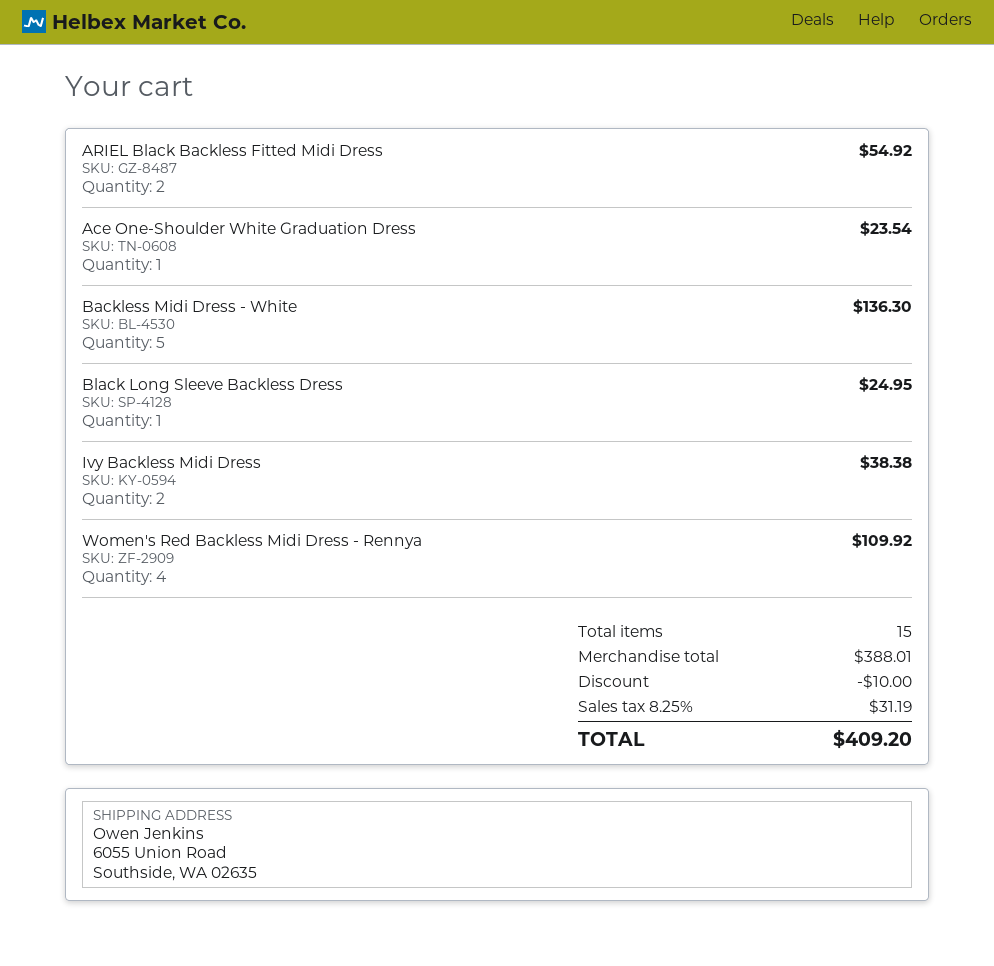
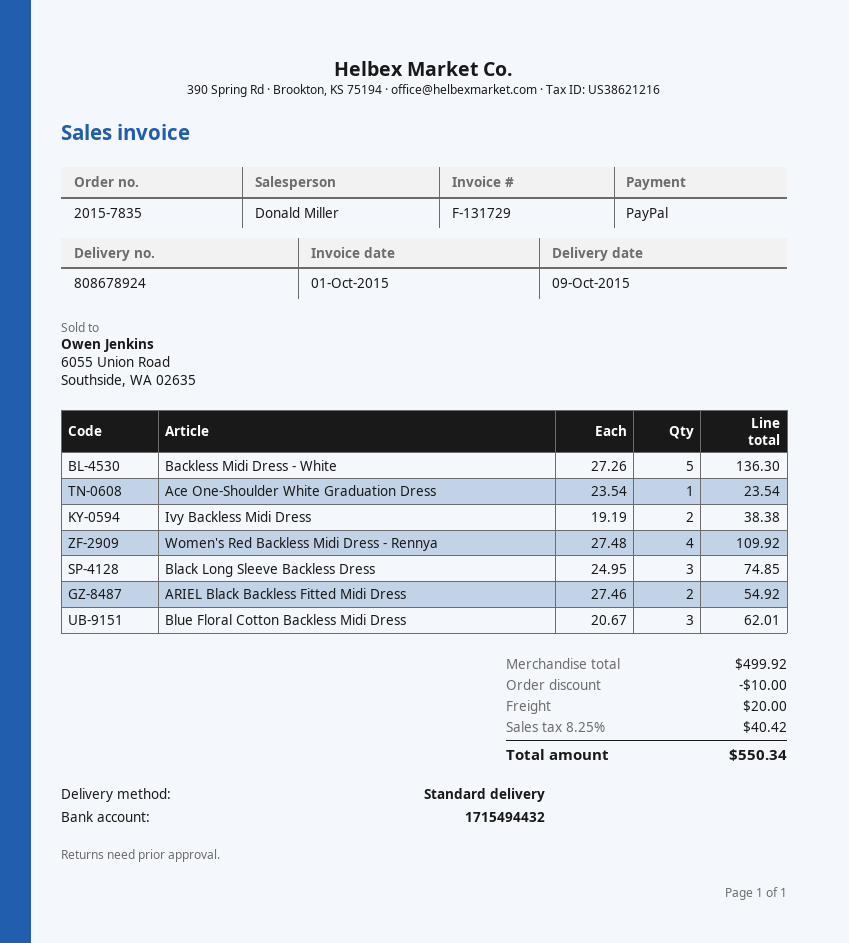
Black Long Sleeve Backless Dress: 1 for 24.95 -> 3 for 74.85
Blue Floral Cotton Backless Midi Dress: none -> 3 for 62.01
subtotal: 388.01 -> 499.92
shipping: none -> 20.00
tax: 8.25% = 31.19 -> 8.25% = 40.42
total: 409.20 -> 550.34

